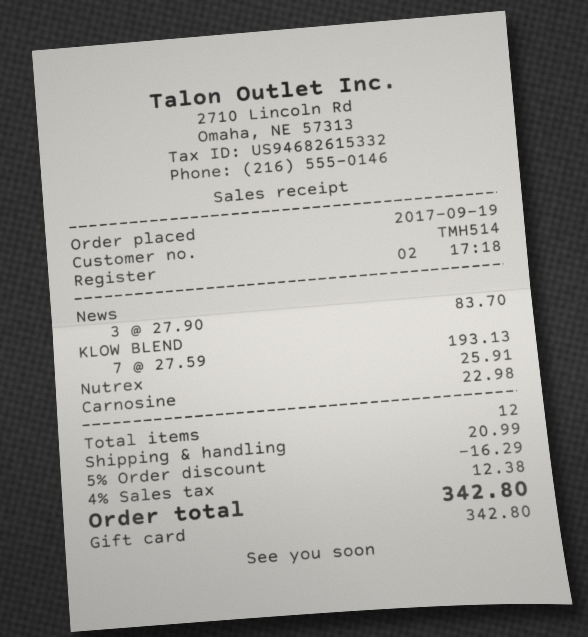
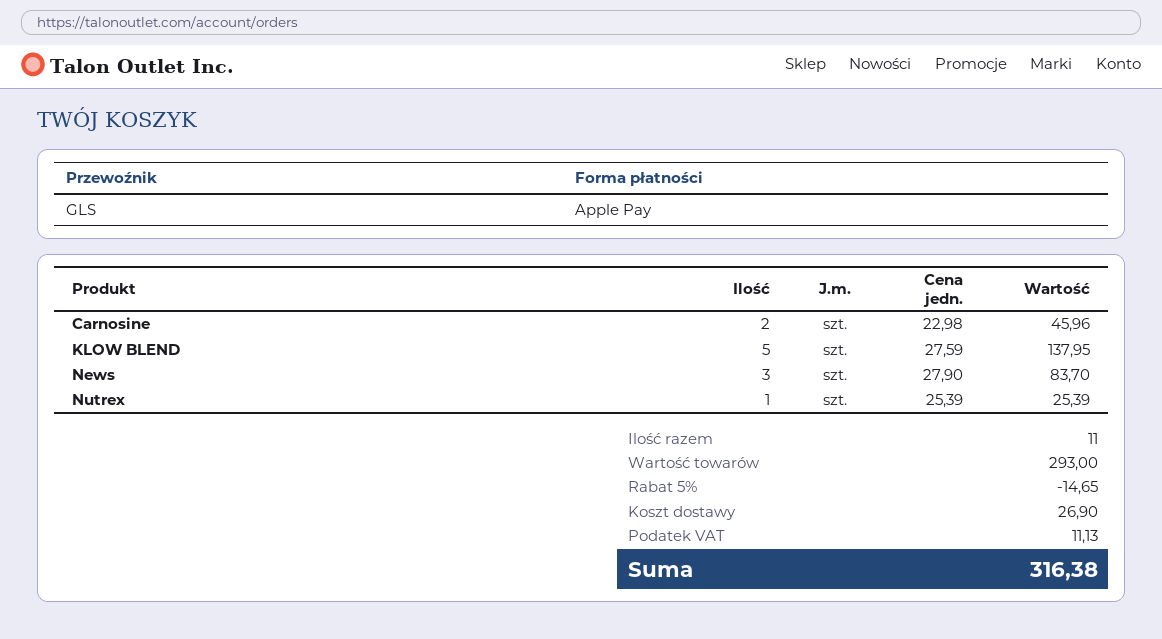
payment method: gift card -> Apple Pay
KLOW BLEND: 7 x 27.59 = 193.13 -> 5 x 27.59 = 137.95
Nutrex: 1 x 25.91 = 25.91 -> 1 x 25.39 = 25.39
Carnosine: 1 x 22.98 = 22.98 -> 2 x 22.98 = 45.96
total quantity: 12 -> 11
discount: 5% = 16.29 -> 5% = 14.65
shipping: 20.99 -> 26.90
tax: 12.38 -> 11.13
total: 342.80 -> 316.38

